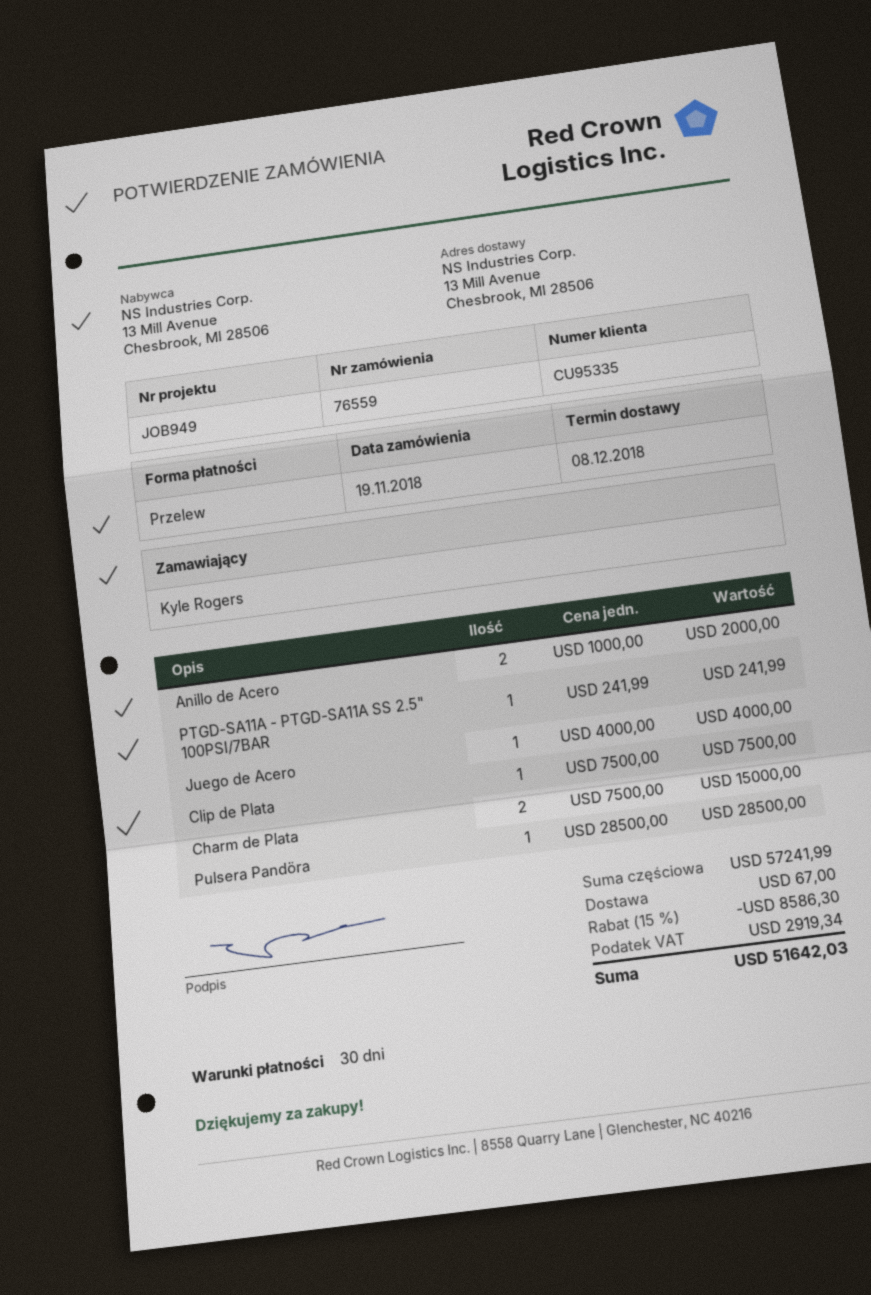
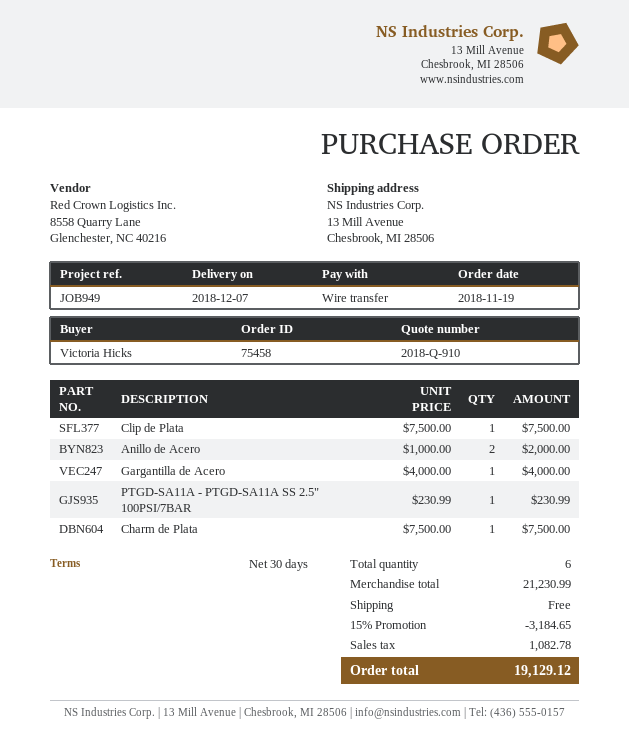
order number: 76559 -> 75458
delivery date: 2018-12-08 -> 2018-12-07
ordered by: Kyle Rogers -> Victoria Hicks
PTGD-SA11A - PTGD-SA11A SS 2.5" 100PSI/7BAR: 1 x 241.99 = 241.99 -> 1 x 230.99 = 230.99
Juego de Acero: 1 x 4000.00 = 4000.00 -> none
Charm de Plata: 2 x 7500.00 = 15000.00 -> 1 x 7500.00 = 7500.00
Pulsera Pandöra: 1 x 28500.00 = 28500.00 -> none
Gargantilla de Acero: none -> 1 x 4000.00 = 4000.00
subtotal: 57241.99 -> 21230.99
discount: 15% = 8586.30 -> 15% = 3184.65
shipping: 67.00 -> 0.00
tax: 2919.34 -> 1082.78
total: 51642.03 -> 19129.12

